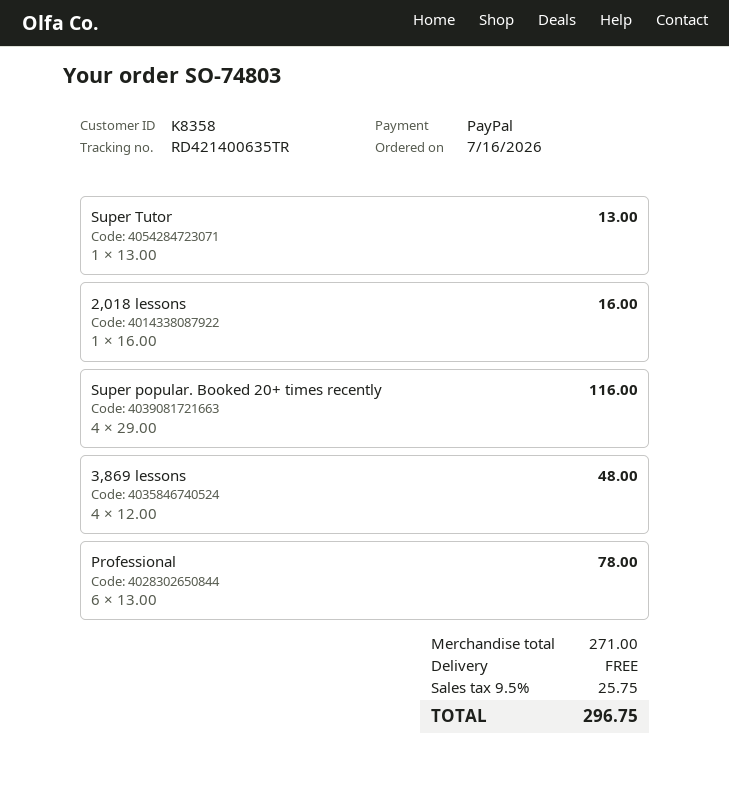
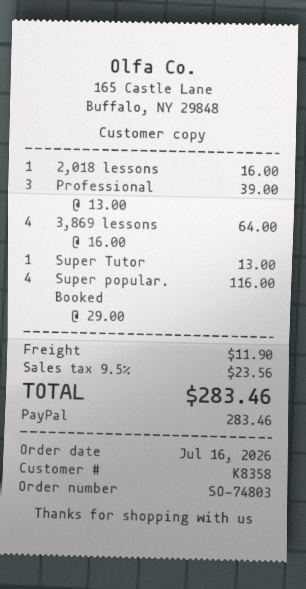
3,869 lessons: 4 x 12.00 = 48.00 -> 4 x 16.00 = 64.00
Professional: 6 x 13.00 = 78.00 -> 3 x 13.00 = 39.00
shipping: 0.00 -> 11.90
tax: 9.5% = 25.75 -> 9.5% = 23.56
total: 296.75 -> 283.46

